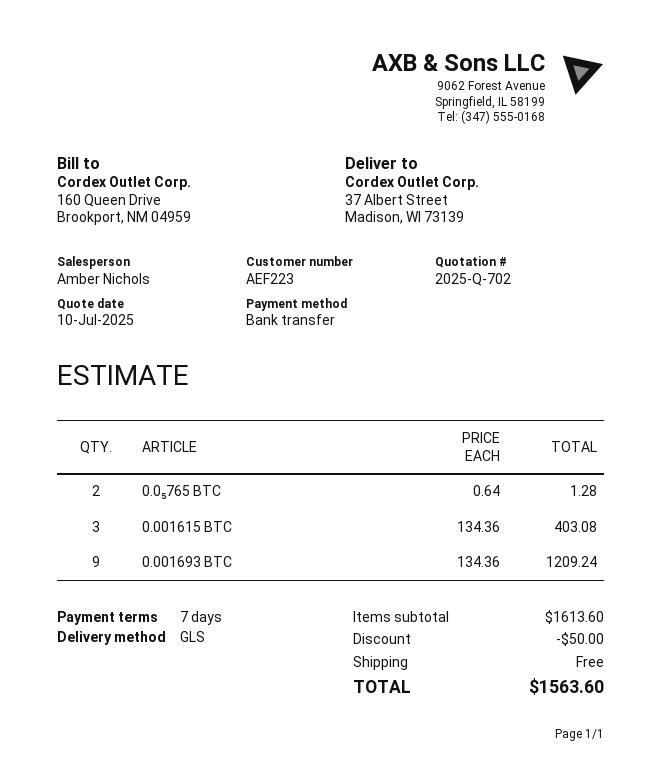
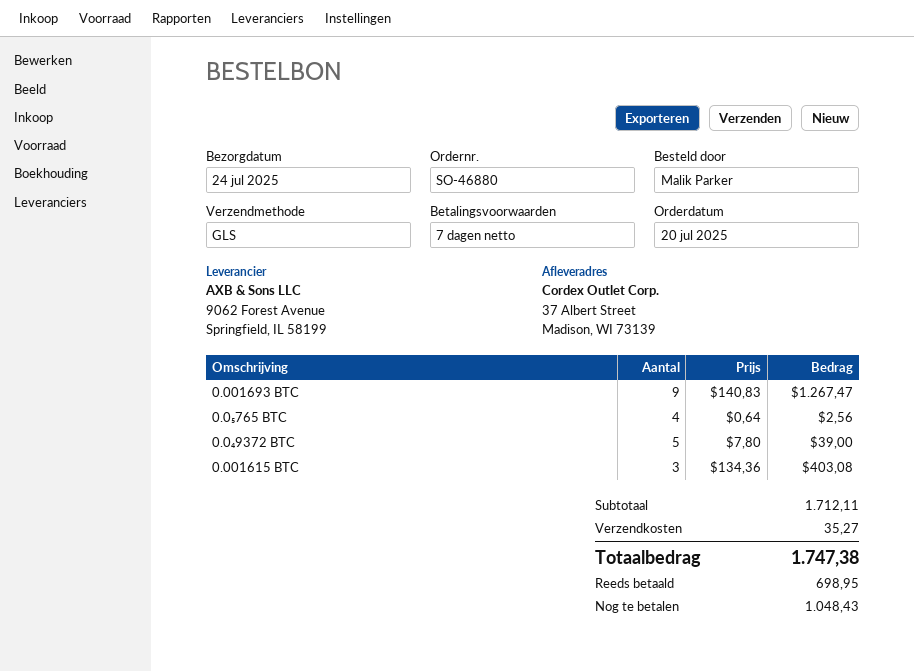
0.0₅765 BTC: 2 x 0.64 = 1.28 -> 4 x 0.64 = 2.56
0.001693 BTC: 9 x 134.36 = 1209.24 -> 9 x 140.83 = 1267.47
0.0₄9372 BTC: none -> 5 x 7.80 = 39.00
subtotal: 1613.60 -> 1712.11
discount: 50.00 -> none
shipping: 0.00 -> 35.27
total: 1563.60 -> 1747.38

